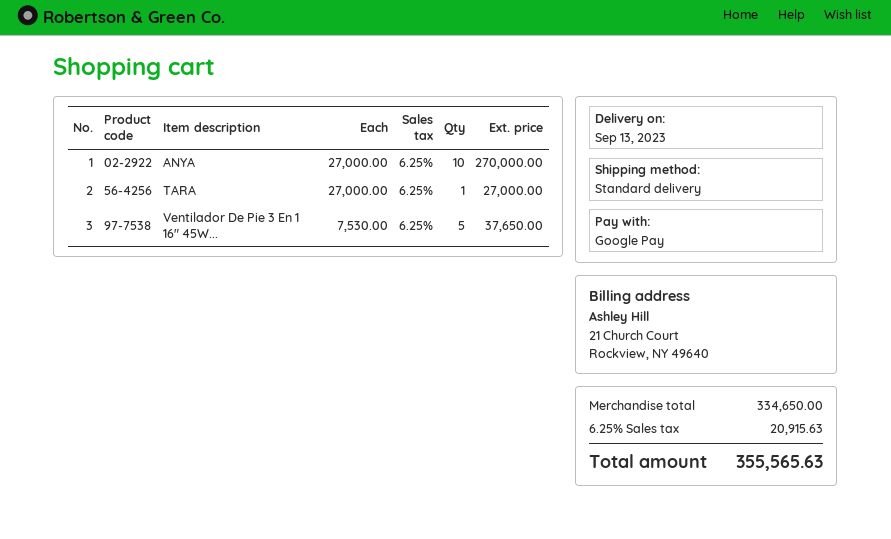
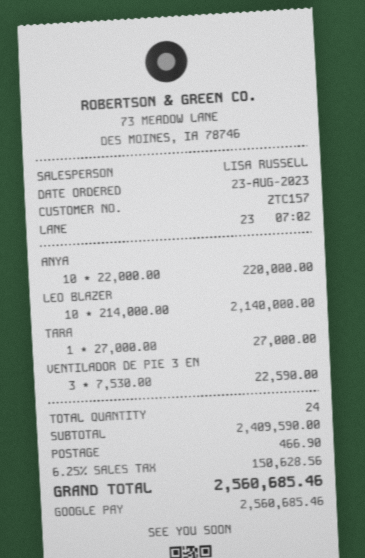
ANYA: 10 x 27000.00 = 270000.00 -> 10 x 22000.00 = 220000.00
Ventilador De Pie 3 En 1 16" 45W...: 5 x 7530.00 = 37650.00 -> 3 x 7530.00 = 22590.00
LEO BLAZER: none -> 10 x 214000.00 = 2140000.00
subtotal: 334650.00 -> 2409590.00
shipping: none -> 466.90
tax: 6.25% = 20915.63 -> 6.25% = 150628.56
total: 355565.63 -> 2560685.46

